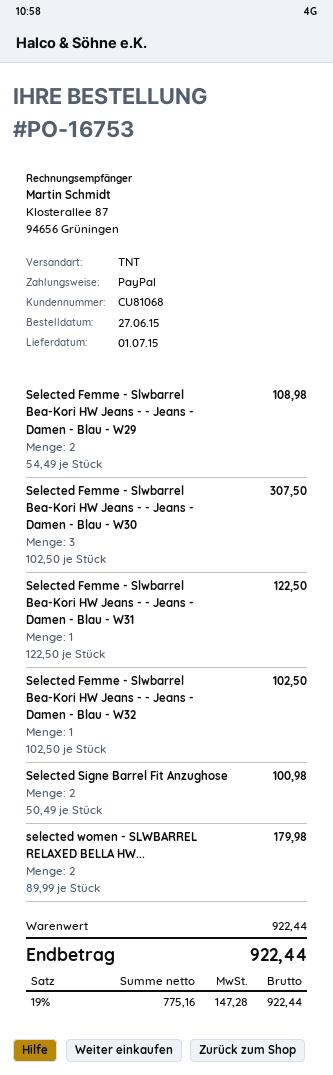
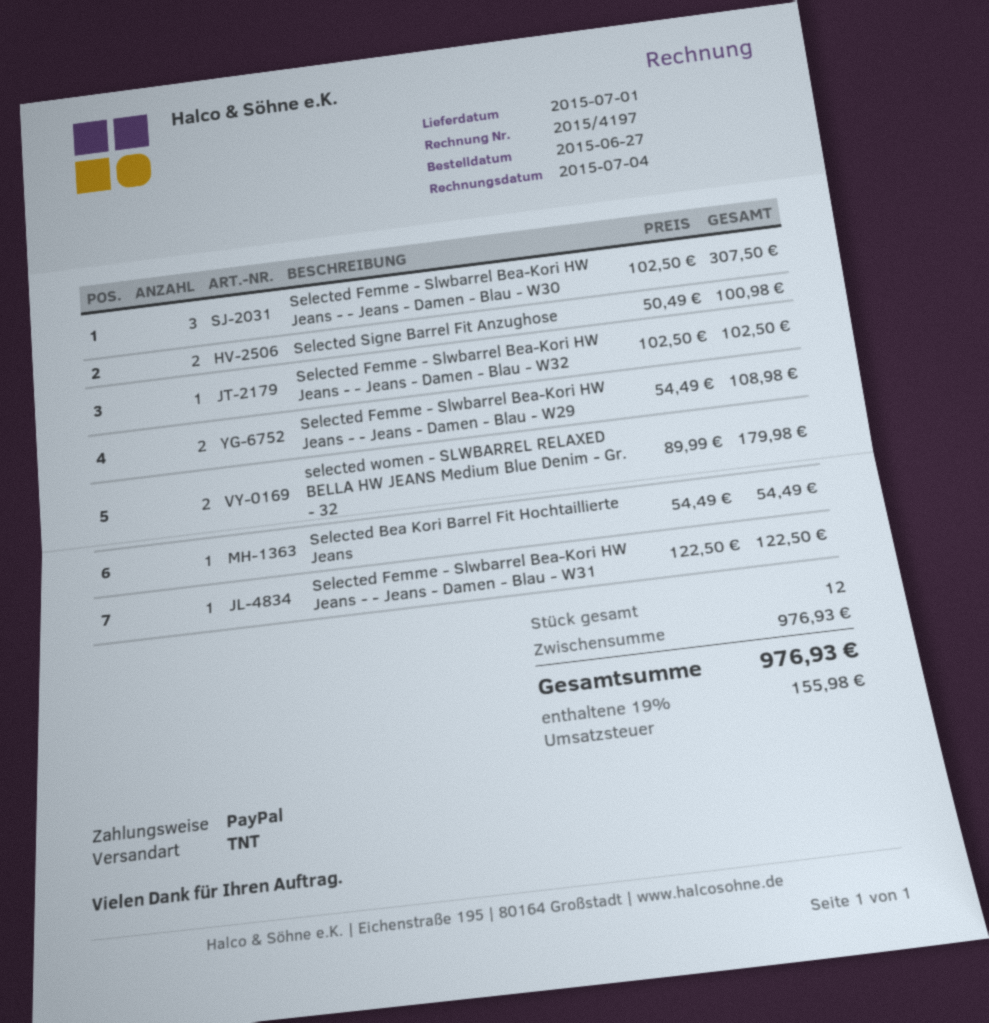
Selected Bea Kori Barrel Fit Hochtaillierte Jeans: none -> 1 x 54.49 = 54.49
subtotal: 922.44 -> 976.93
tax: 19% = 147.28 -> 19% = 155.98
total: 922.44 -> 976.93

